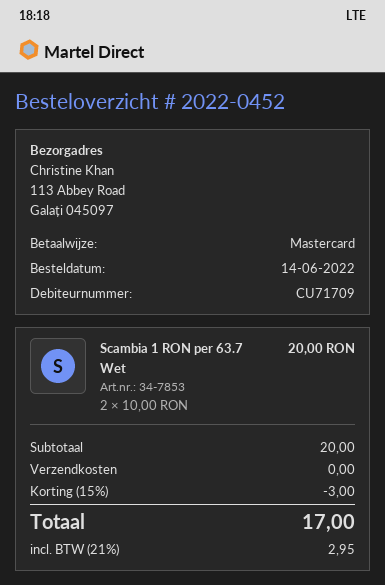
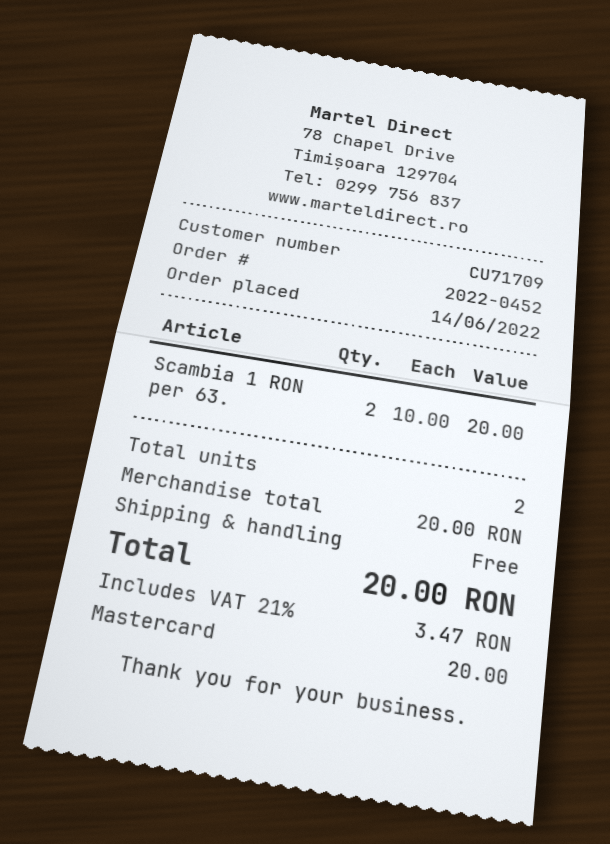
discount: 15% = 3.00 -> none
tax: 21% = 2.95 -> 21% = 3.47
total: 17.00 -> 20.00

